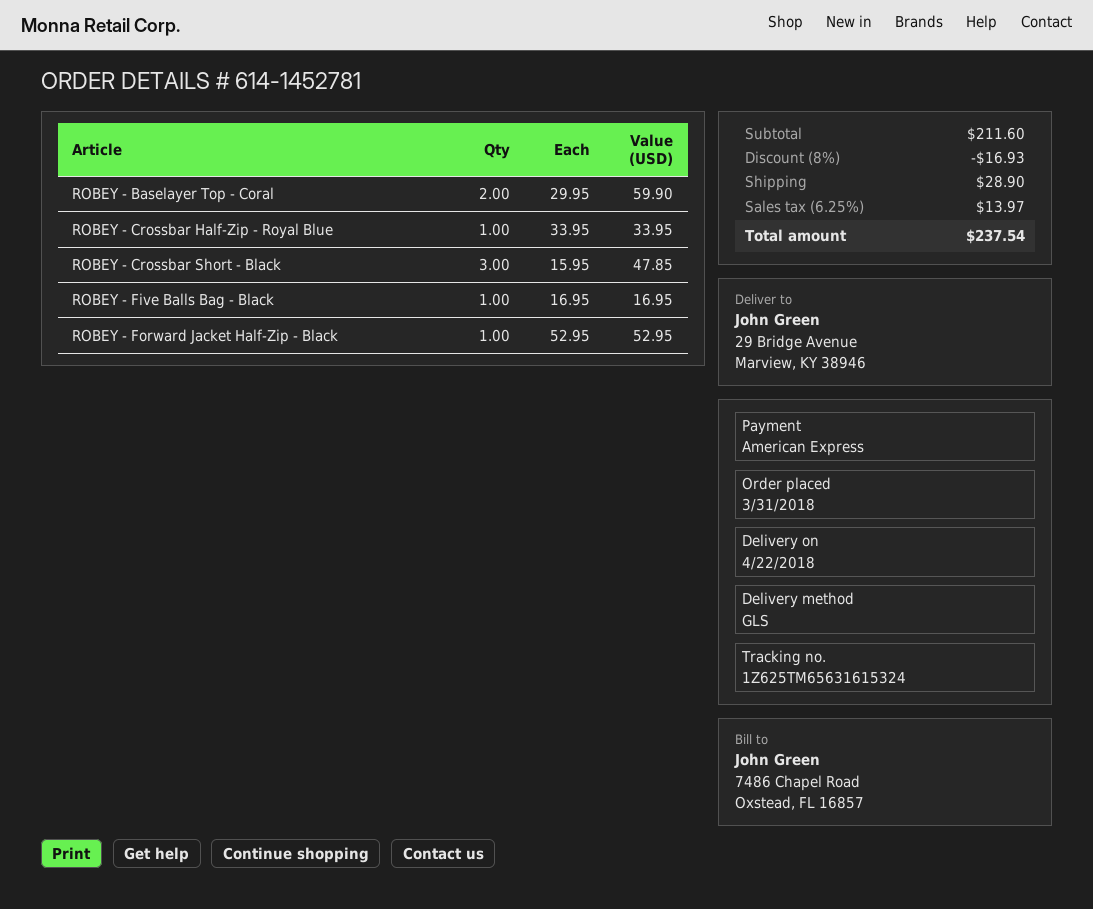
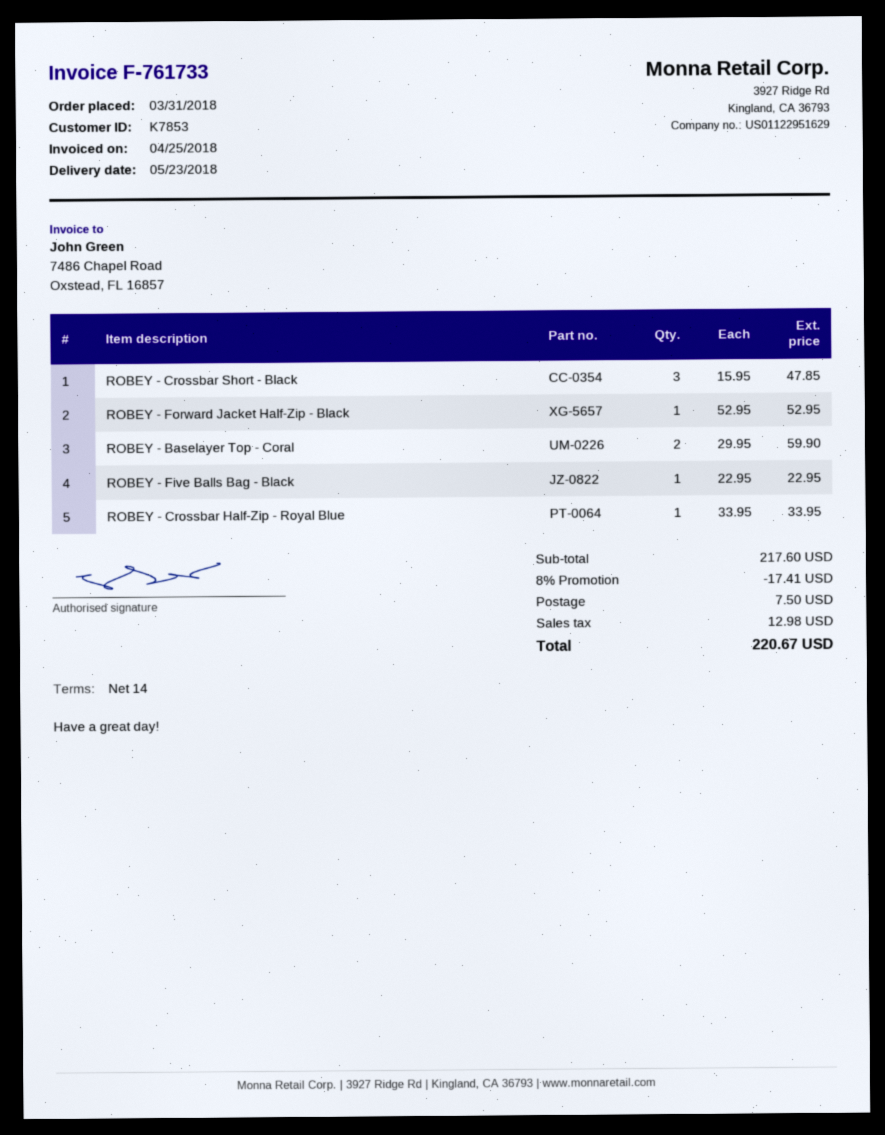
delivery date: 2018-04-22 -> 2018-05-23
ROBEY - Five Balls Bag - Black: 1 x 16.95 = 16.95 -> 1 x 22.95 = 22.95
subtotal: 211.60 -> 217.60
discount: 8% = 16.93 -> 8% = 17.41
shipping: 28.90 -> 7.50
tax: 13.97 -> 12.98
total: 237.54 -> 220.67

